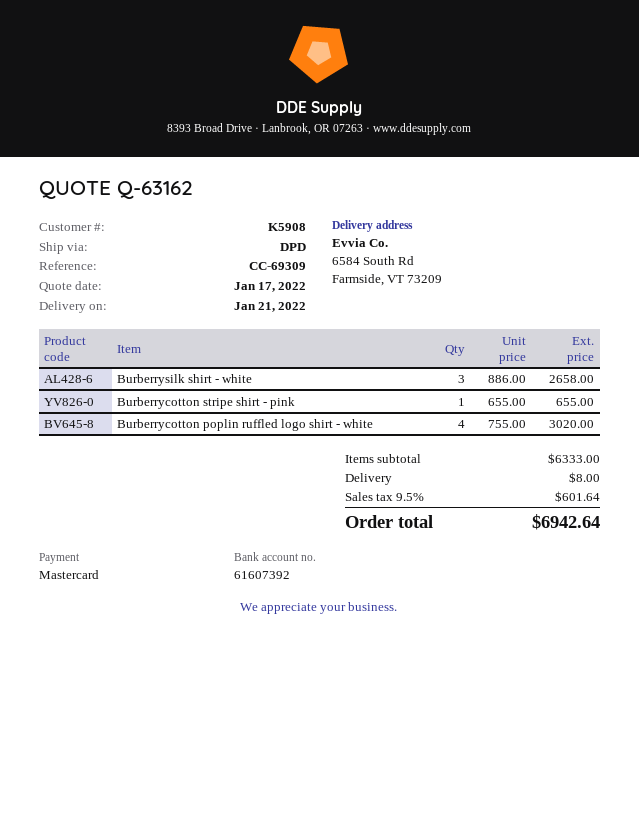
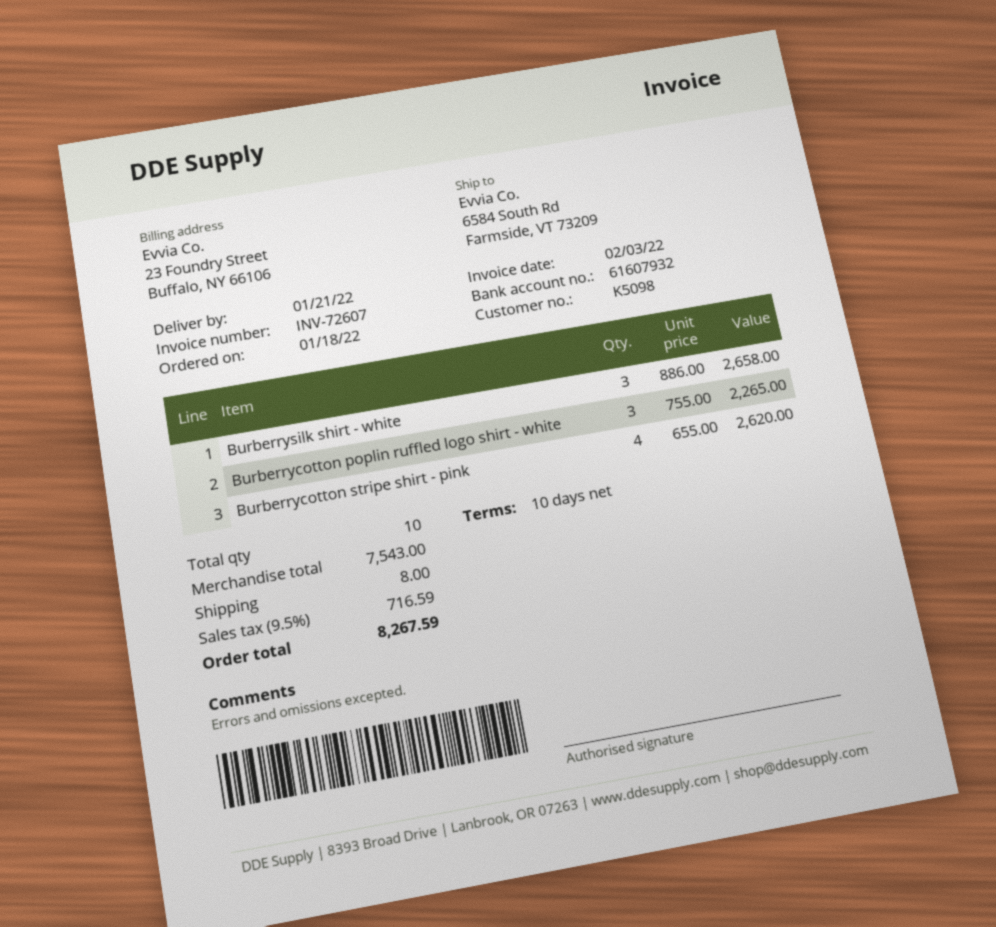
customer number: K5908 -> K5098
bank account: 61607392 -> 61607932
Burberrycotton stripe shirt - pink: 1 x 655.00 = 655.00 -> 4 x 655.00 = 2620.00
Burberrycotton poplin ruffled logo shirt - white: 4 x 755.00 = 3020.00 -> 3 x 755.00 = 2265.00
subtotal: 6333.00 -> 7543.00
tax: 9.5% = 601.64 -> 9.5% = 716.59
total: 6942.64 -> 8267.59

